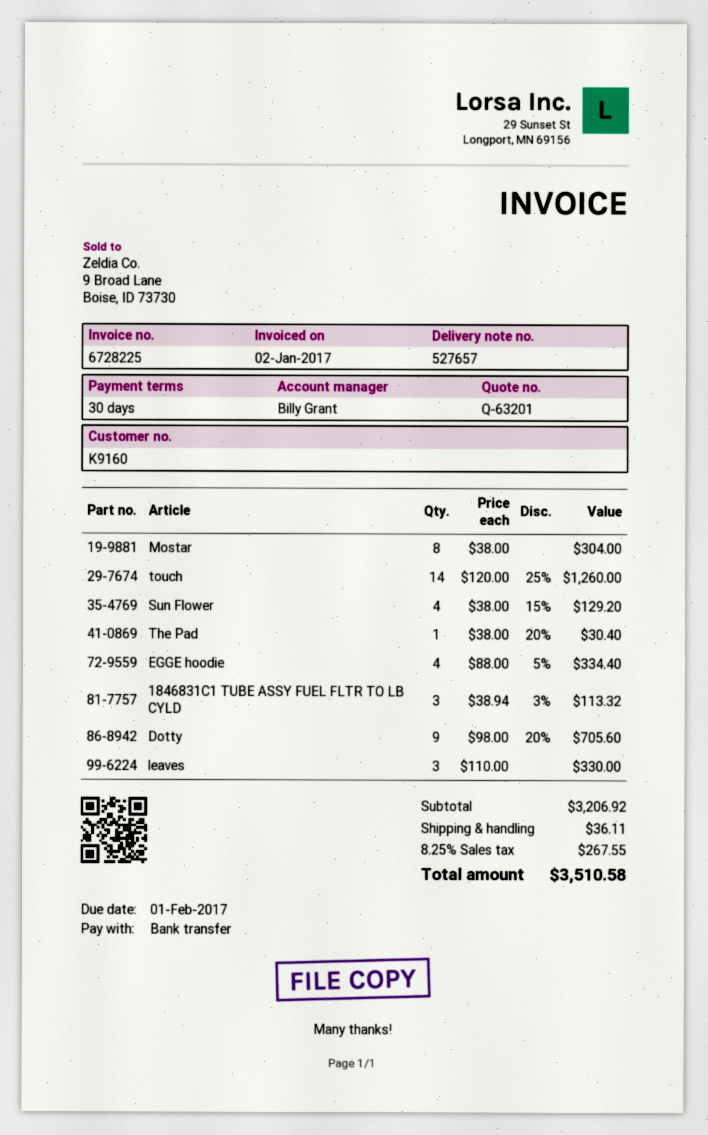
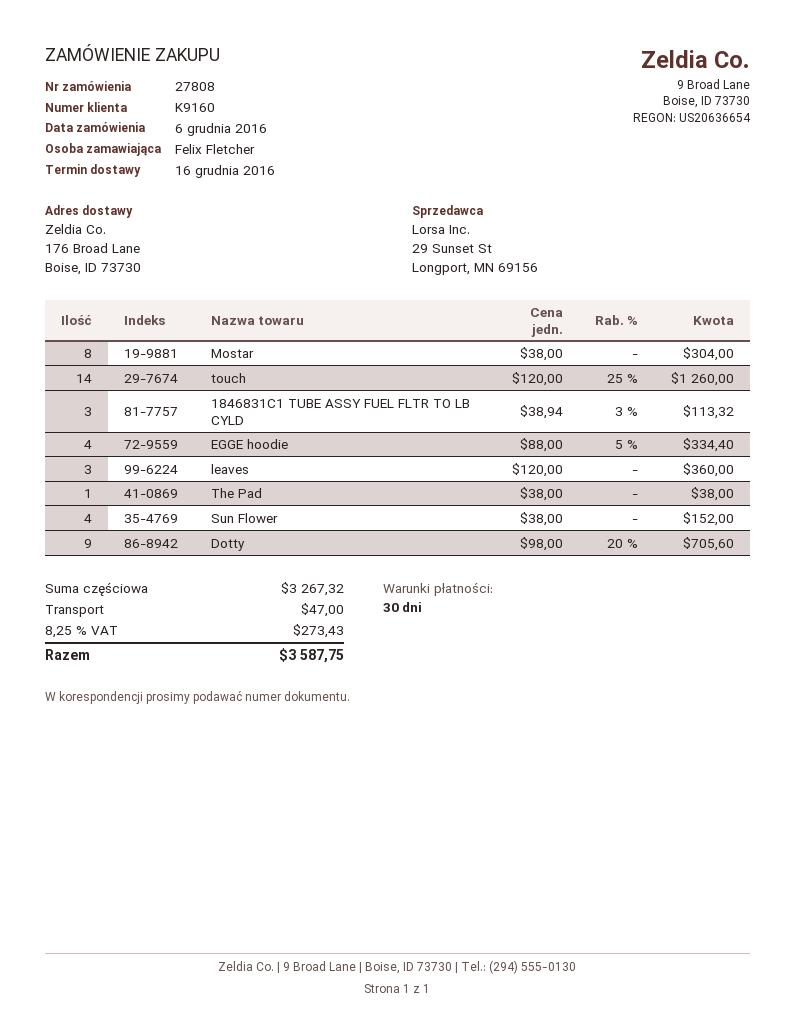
Sun Flower: 4 x 38.00 - 15% = 129.20 -> 4 x 38.00 = 152.00
The Pad: 1 x 38.00 - 20% = 30.40 -> 1 x 38.00 = 38.00
leaves: 3 x 110.00 = 330.00 -> 3 x 120.00 = 360.00
subtotal: 3206.92 -> 3267.32
shipping: 36.11 -> 47.00
tax: 8.25% = 267.55 -> 8.25% = 273.43
total: 3510.58 -> 3587.75

